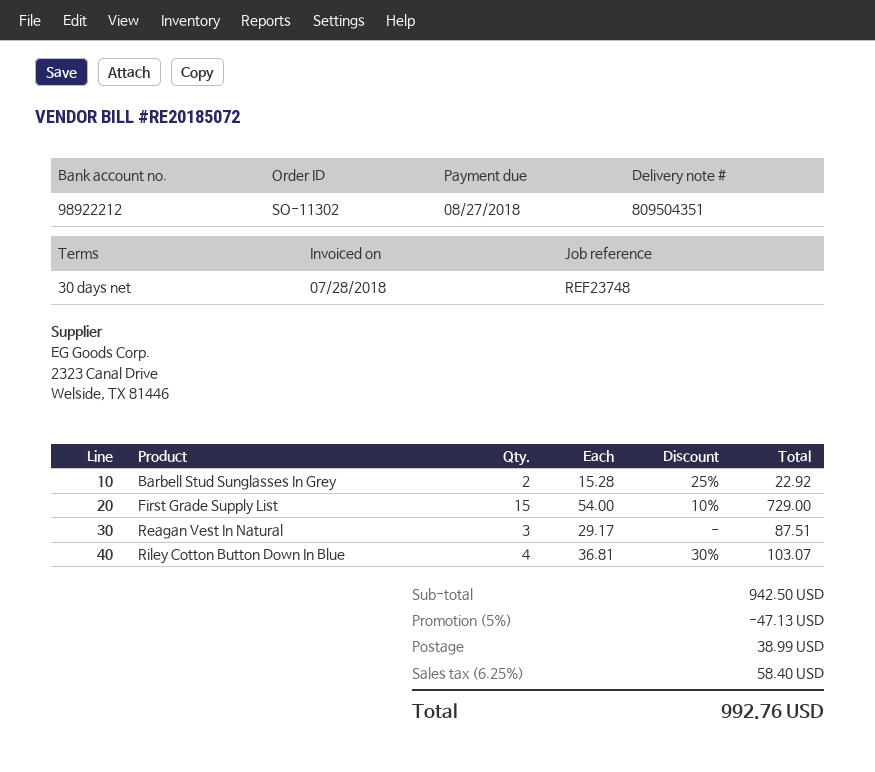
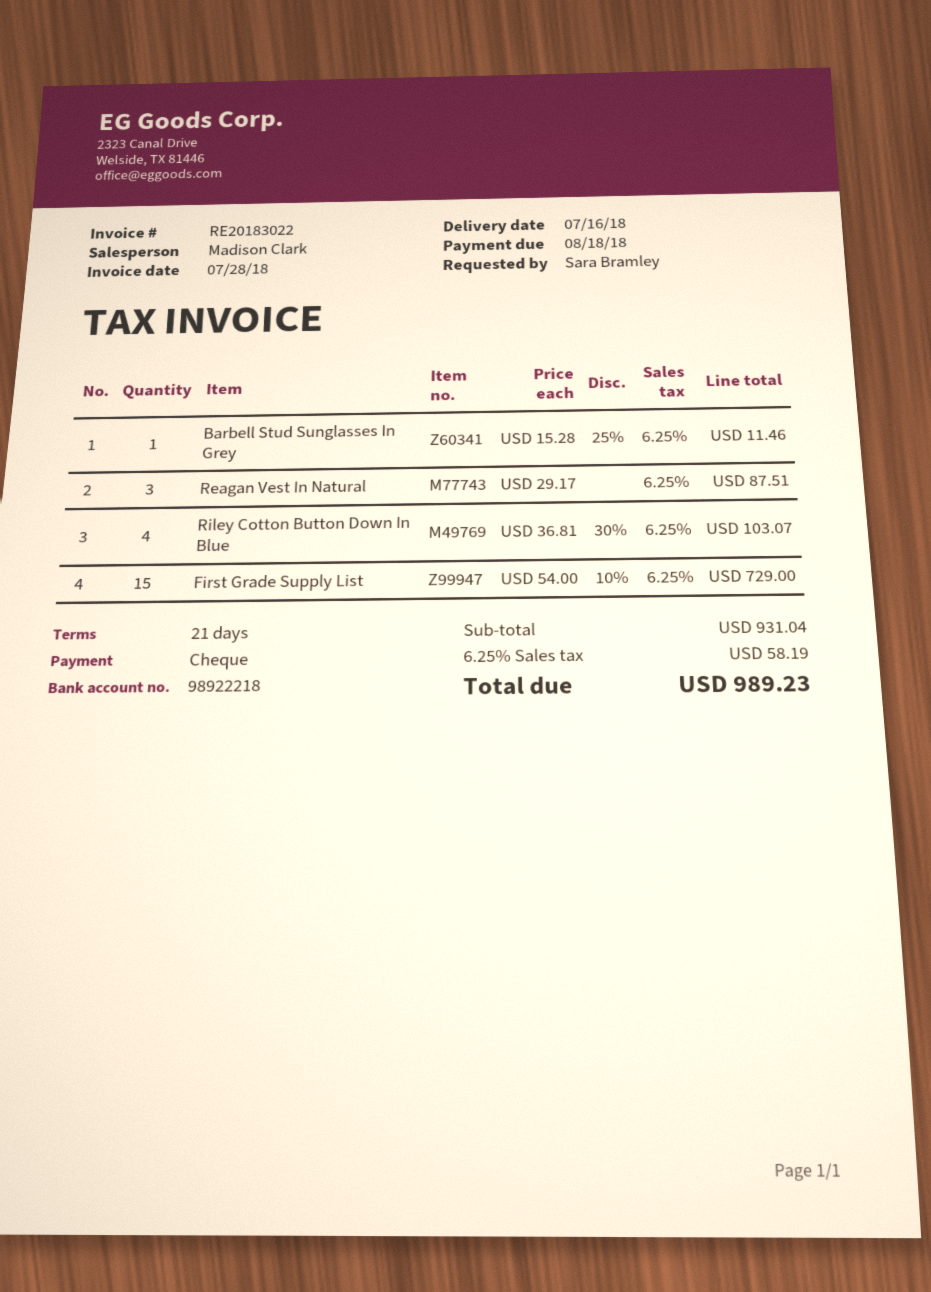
invoice number: RE20185072 -> RE20183022
payment terms: 30 days -> 21 days
due date: 2018-08-27 -> 2018-08-18
bank account: 98922212 -> 98922218
Barbell Stud Sunglasses In Grey: 2 x 15.28 - 25% = 22.92 -> 1 x 15.28 - 25% = 11.46
subtotal: 942.50 -> 931.04
discount: 5% = 47.13 -> none
shipping: 38.99 -> none
tax: 6.25% = 58.40 -> 6.25% = 58.19
total: 992.76 -> 989.23

